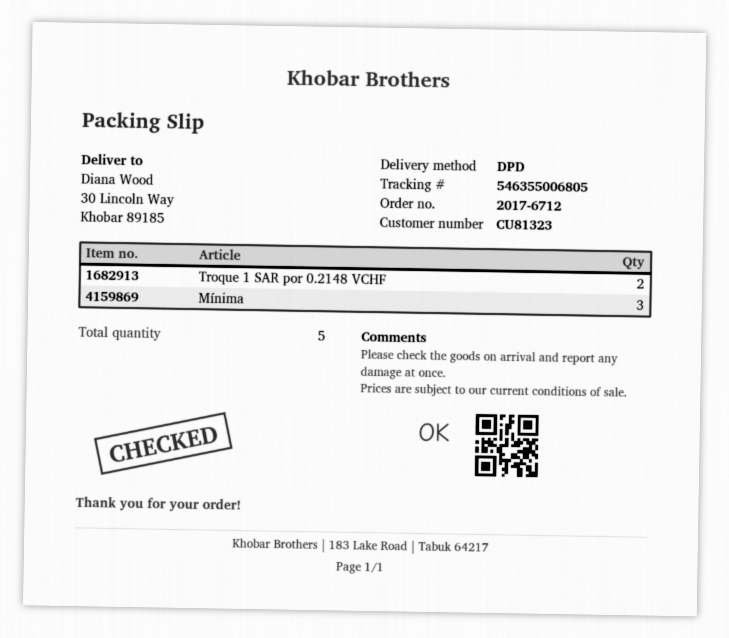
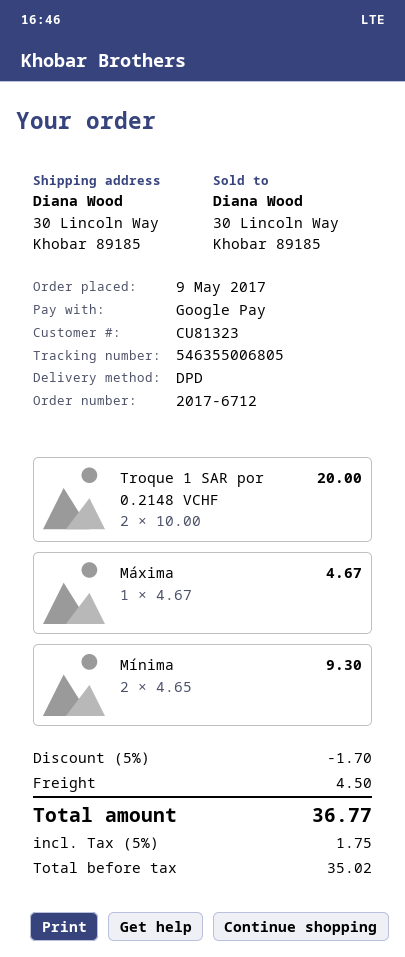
Mínima: 3 -> 2
Máxima: none -> 1

